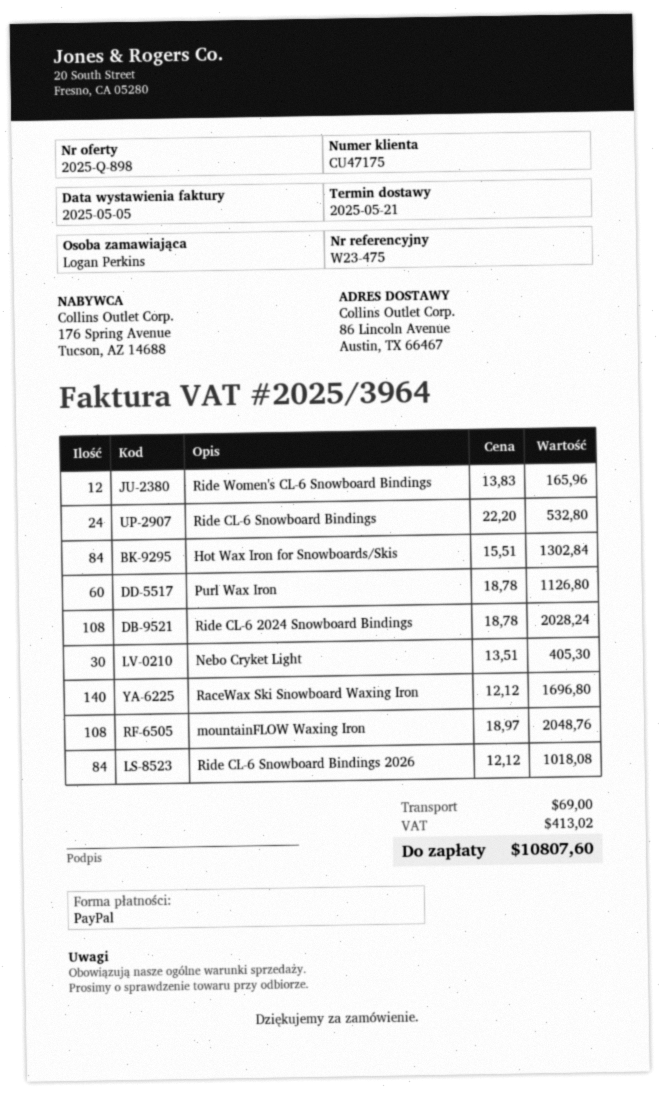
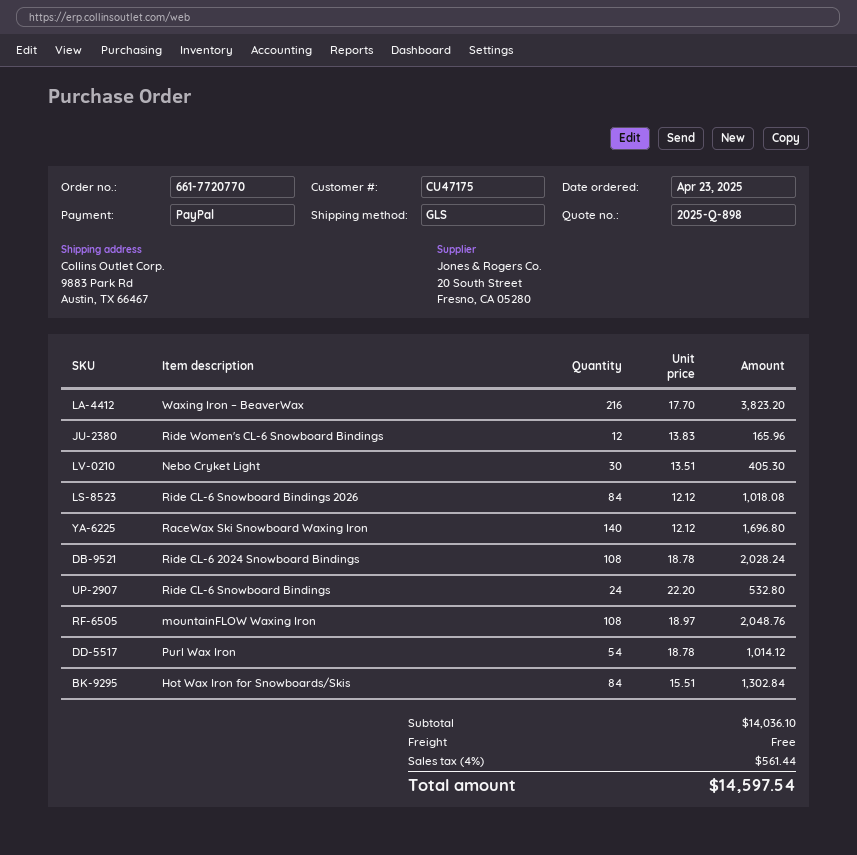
ship to: 86 Lincoln Avenue, Austin, TX 66467 -> 9883 Park Rd, Austin, TX 66467
Purl Wax Iron: 60 x 18.78 = 1126.80 -> 54 x 18.78 = 1014.12
Waxing Iron – BeaverWax: none -> 216 x 17.70 = 3823.20
shipping: 69.00 -> 0.00
tax: 413.02 -> 561.44
total: 10807.60 -> 14597.54

